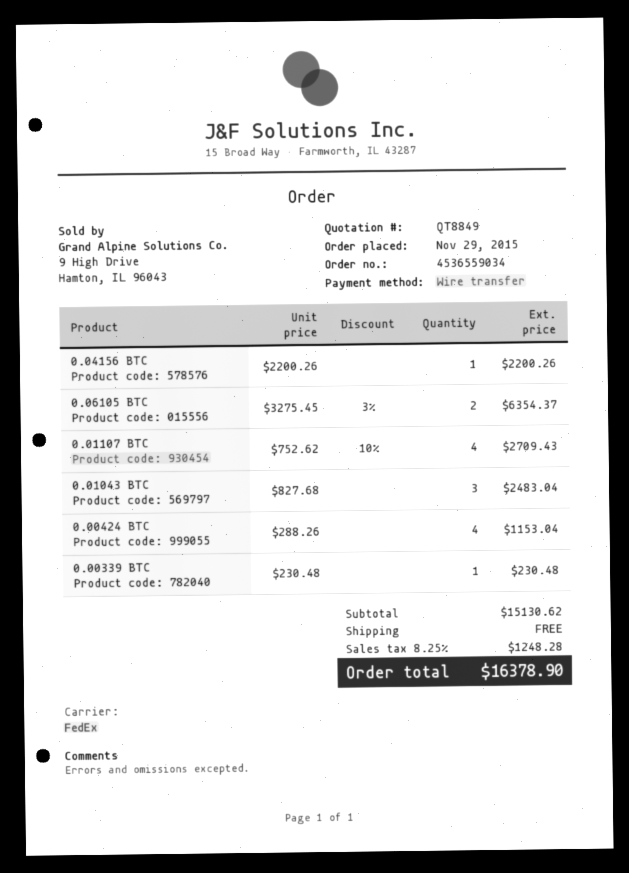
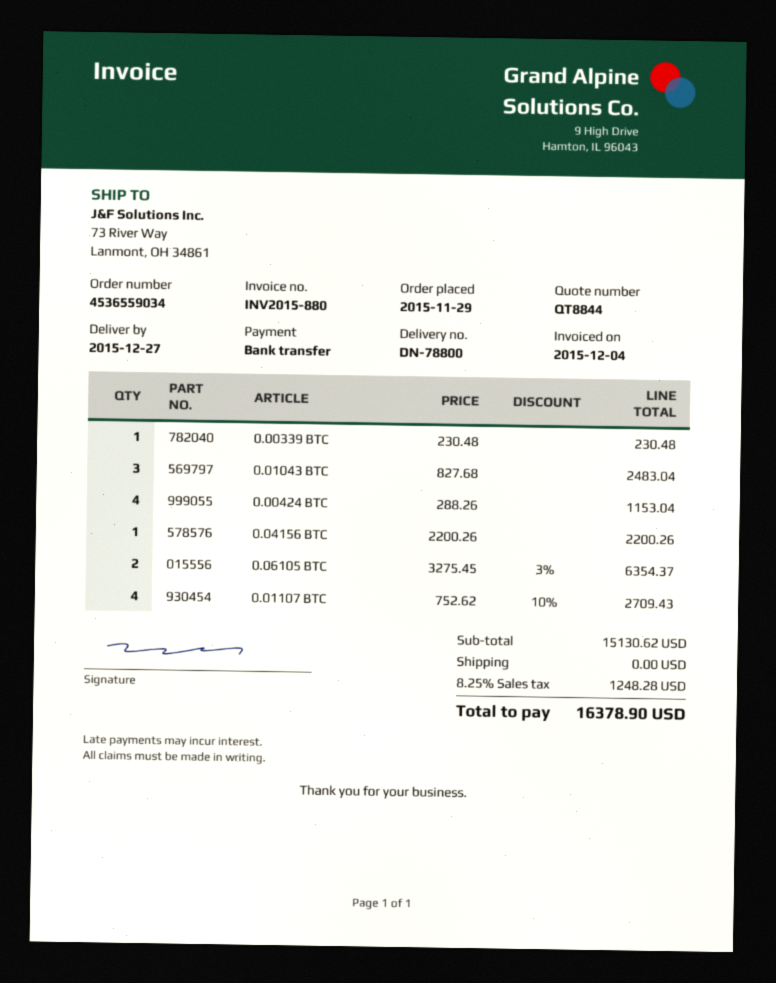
quote number: QT8849 -> QT8844

